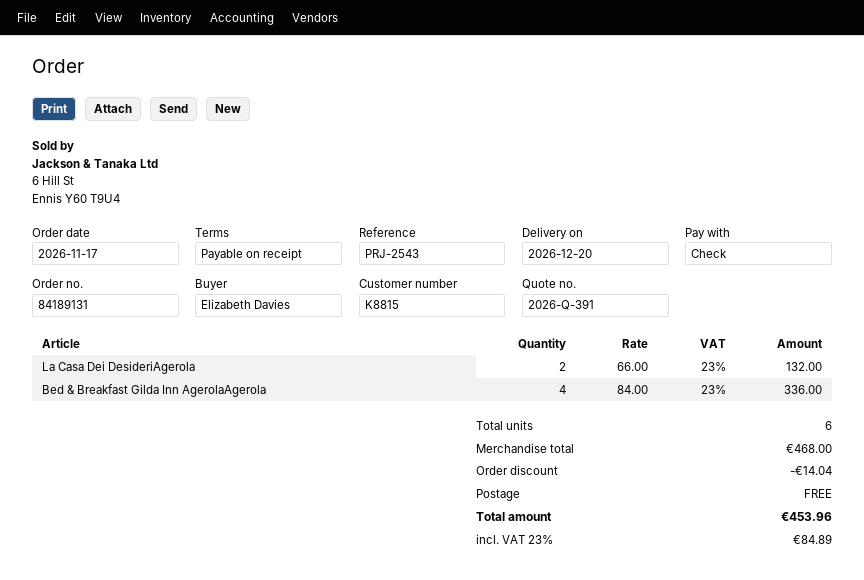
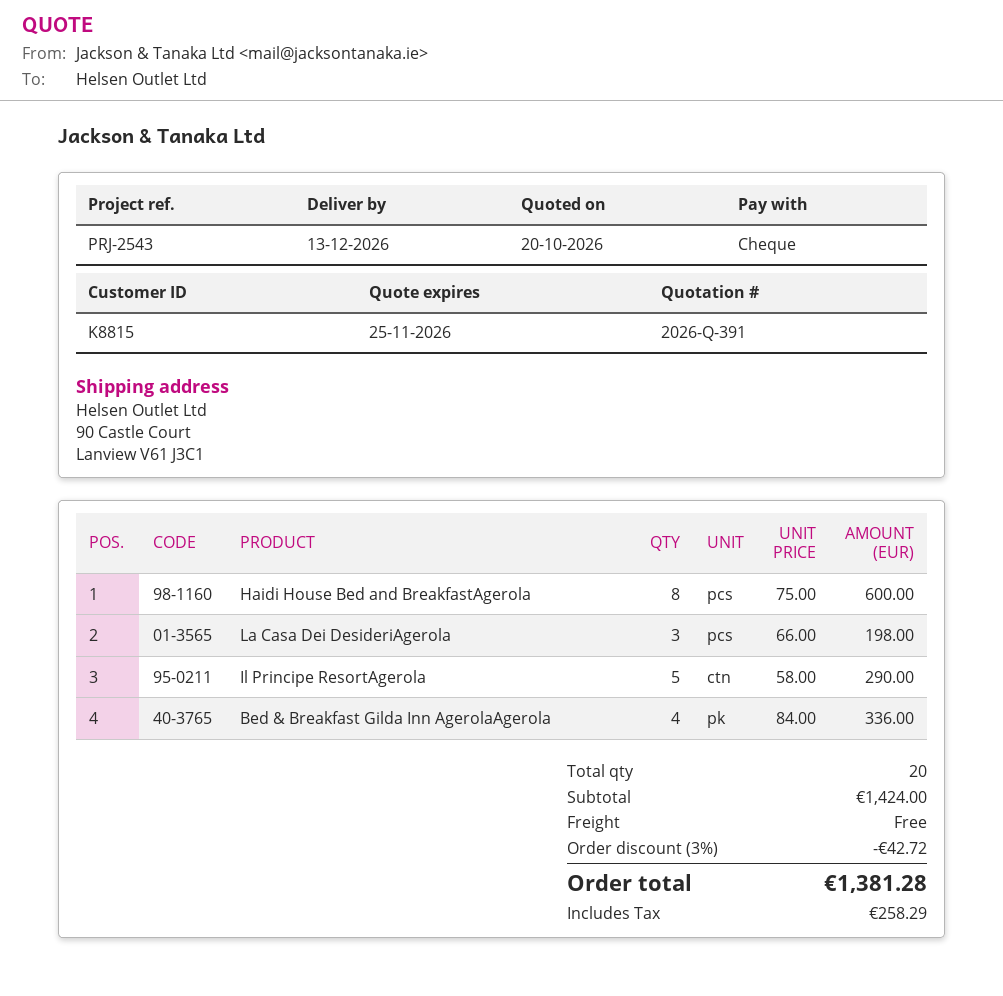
delivery date: 2026-12-20 -> 2026-12-13
La Casa Dei DesideriAgerola: 2 x 66.00 = 132.00 -> 3 x 66.00 = 198.00
Haidi House Bed and BreakfastAgerola: none -> 8 x 75.00 = 600.00
Il Principe ResortAgerola: none -> 5 x 58.00 = 290.00
total quantity: 6 -> 20
subtotal: 468.00 -> 1424.00
discount: 14.04 -> 42.72
tax: 84.89 -> 258.29
total: 453.96 -> 1381.28

